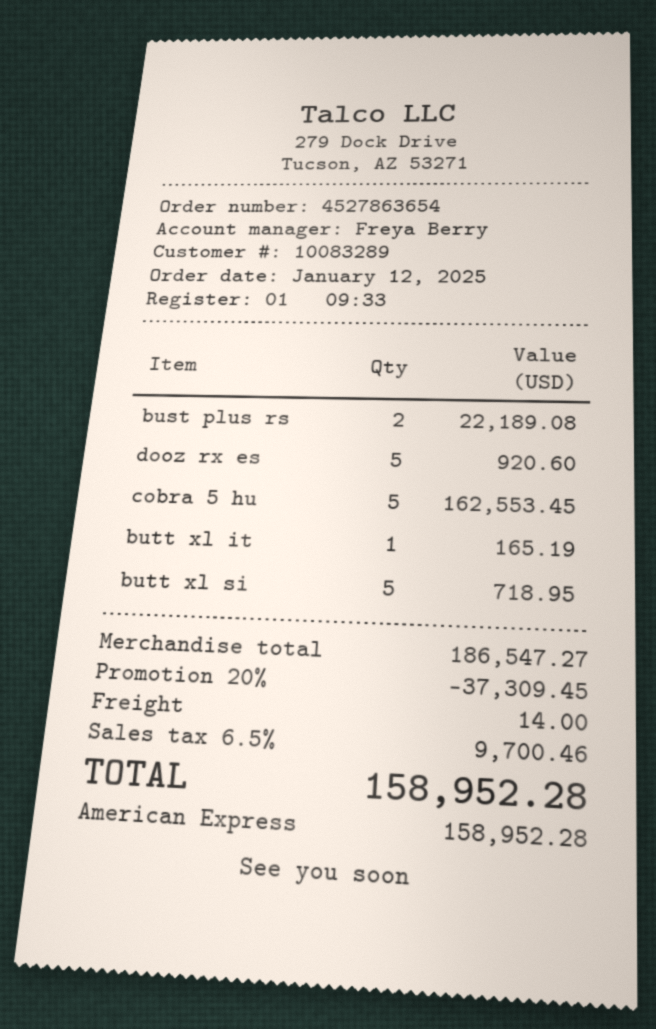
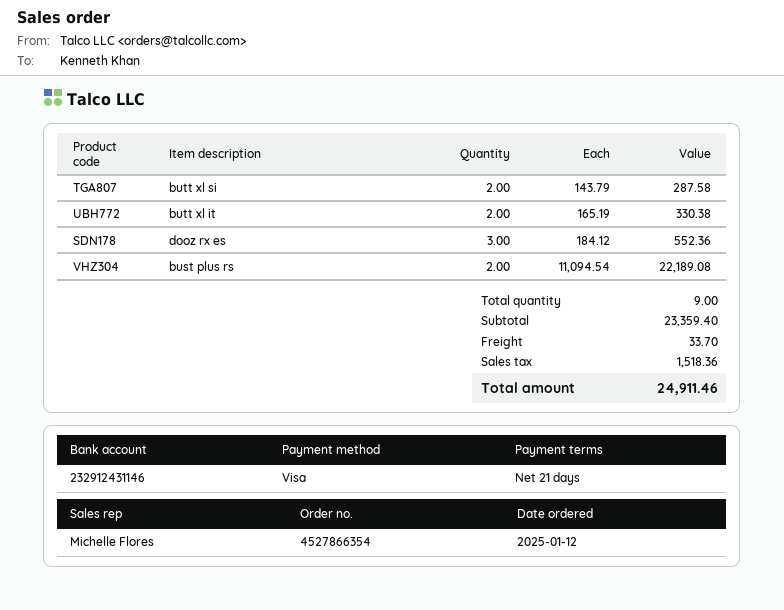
order number: 4527863654 -> 4527866354
sales rep: Freya Berry -> Michelle Flores
payment method: American Express -> Visa
dooz rx es: 5 for 920.60 -> 3 for 552.36
cobra 5 hu: 5 for 162553.45 -> none
butt xl it: 1 for 165.19 -> 2 for 330.38
butt xl si: 5 for 718.95 -> 2 for 287.58
subtotal: 186547.27 -> 23359.40
discount: 20% = 37309.45 -> none
shipping: 14.00 -> 33.70
tax: 9700.46 -> 1518.36
total: 158952.28 -> 24911.46

